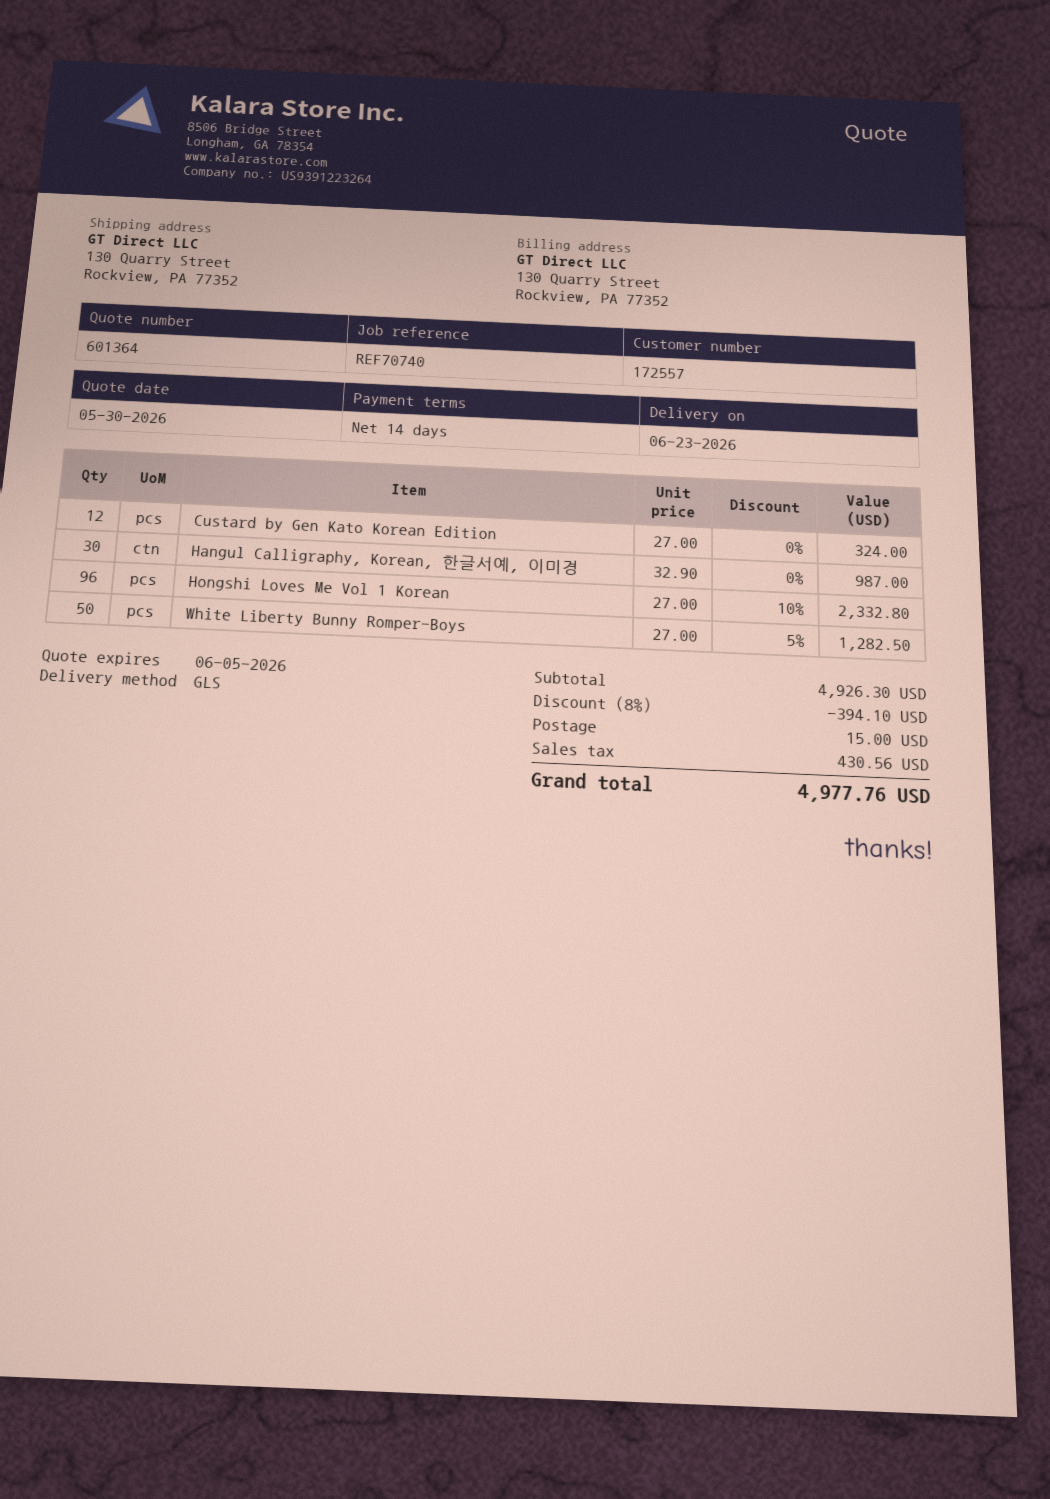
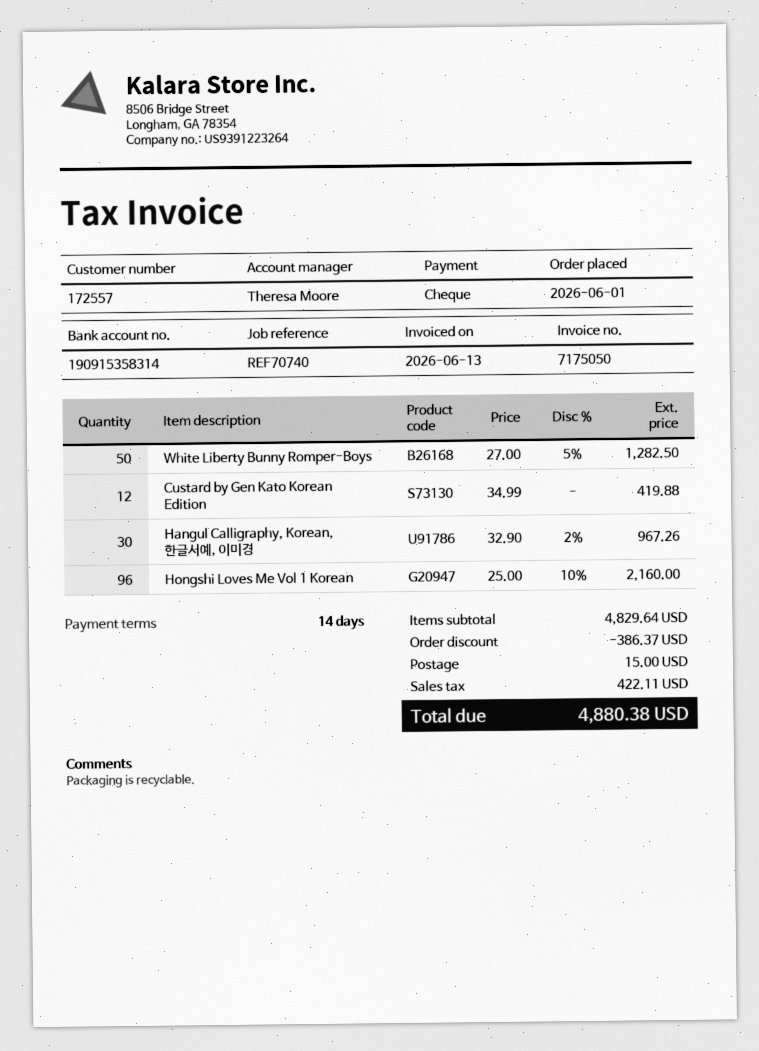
Custard by Gen Kato Korean Edition: 12 x 27.00 = 324.00 -> 12 x 34.99 = 419.88
Hangul Calligraphy, Korean, 한글서예, 이미경: 30 x 32.90 = 987.00 -> 30 x 32.90 - 2% = 967.26
Hongshi Loves Me Vol 1 Korean: 96 x 27.00 - 10% = 2332.80 -> 96 x 25.00 - 10% = 2160.00
subtotal: 4926.30 -> 4829.64
discount: 394.10 -> 386.37
tax: 430.56 -> 422.11
total: 4977.76 -> 4880.38

